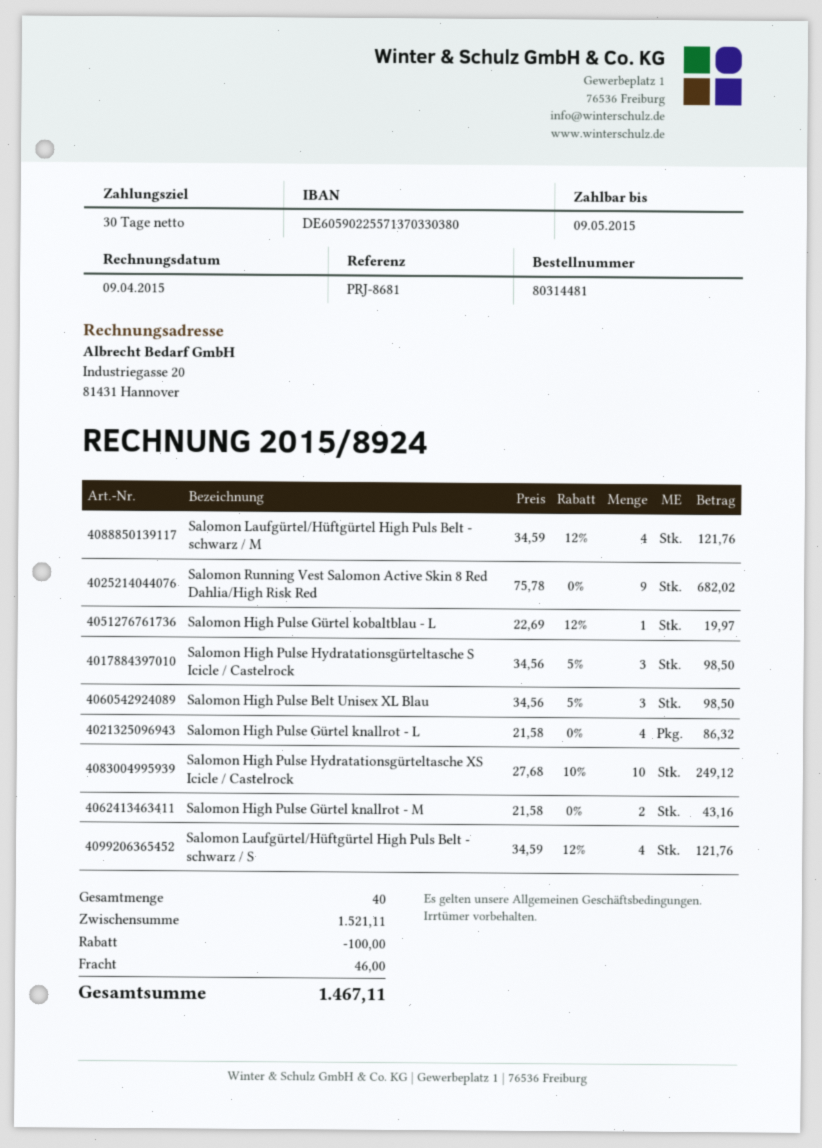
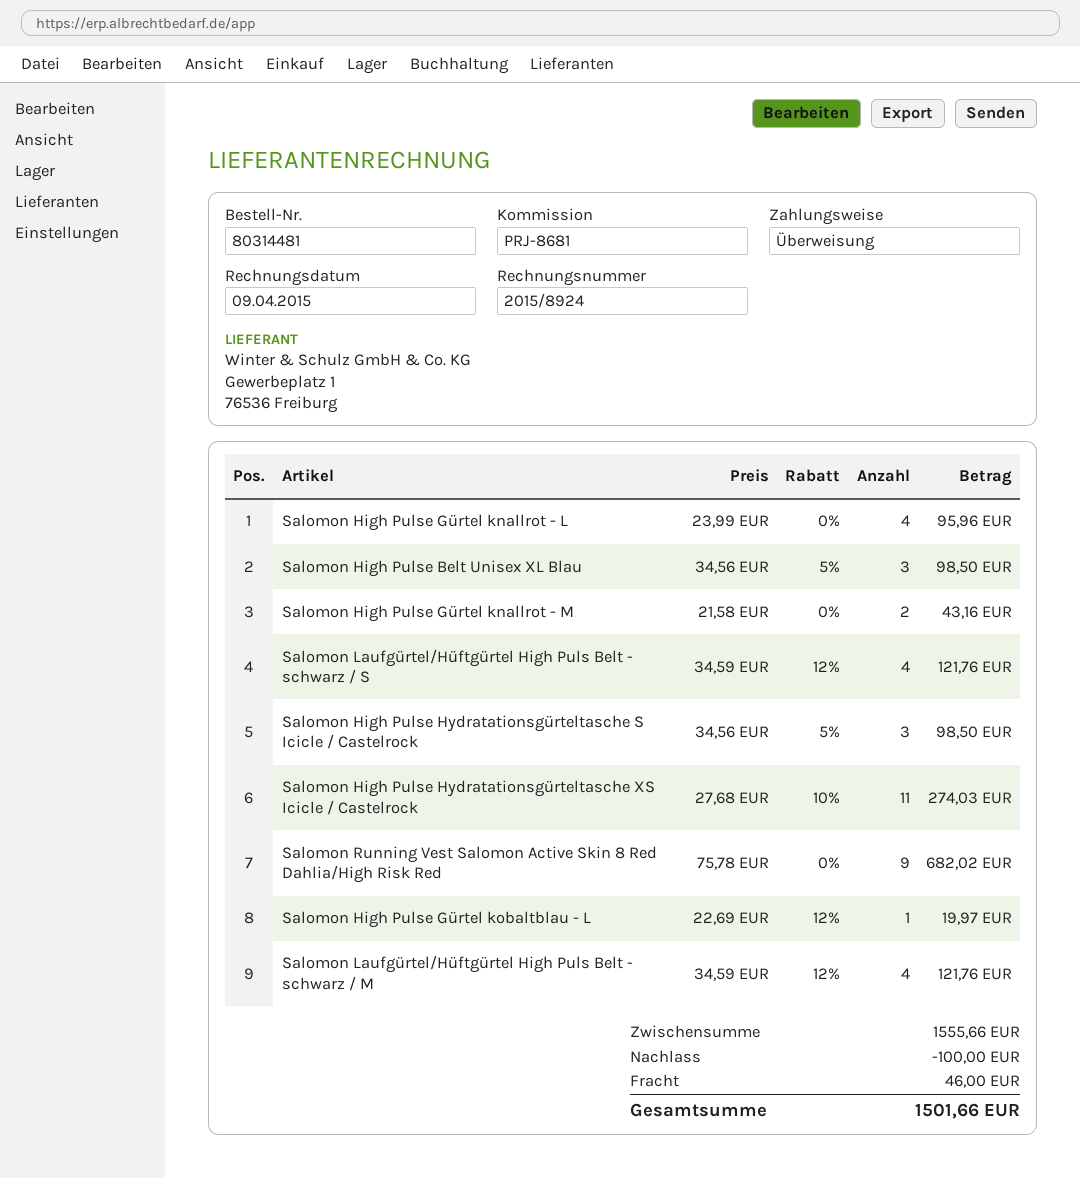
Salomon High Pulse Gürtel knallrot - L: 4 x 21.58 = 86.32 -> 4 x 23.99 = 95.96
Salomon High Pulse Hydratationsgürteltasche XS Icicle / Castelrock: 10 x 27.68 - 10% = 249.12 -> 11 x 27.68 - 10% = 274.03
subtotal: 1521.11 -> 1555.66
total: 1467.11 -> 1501.66

